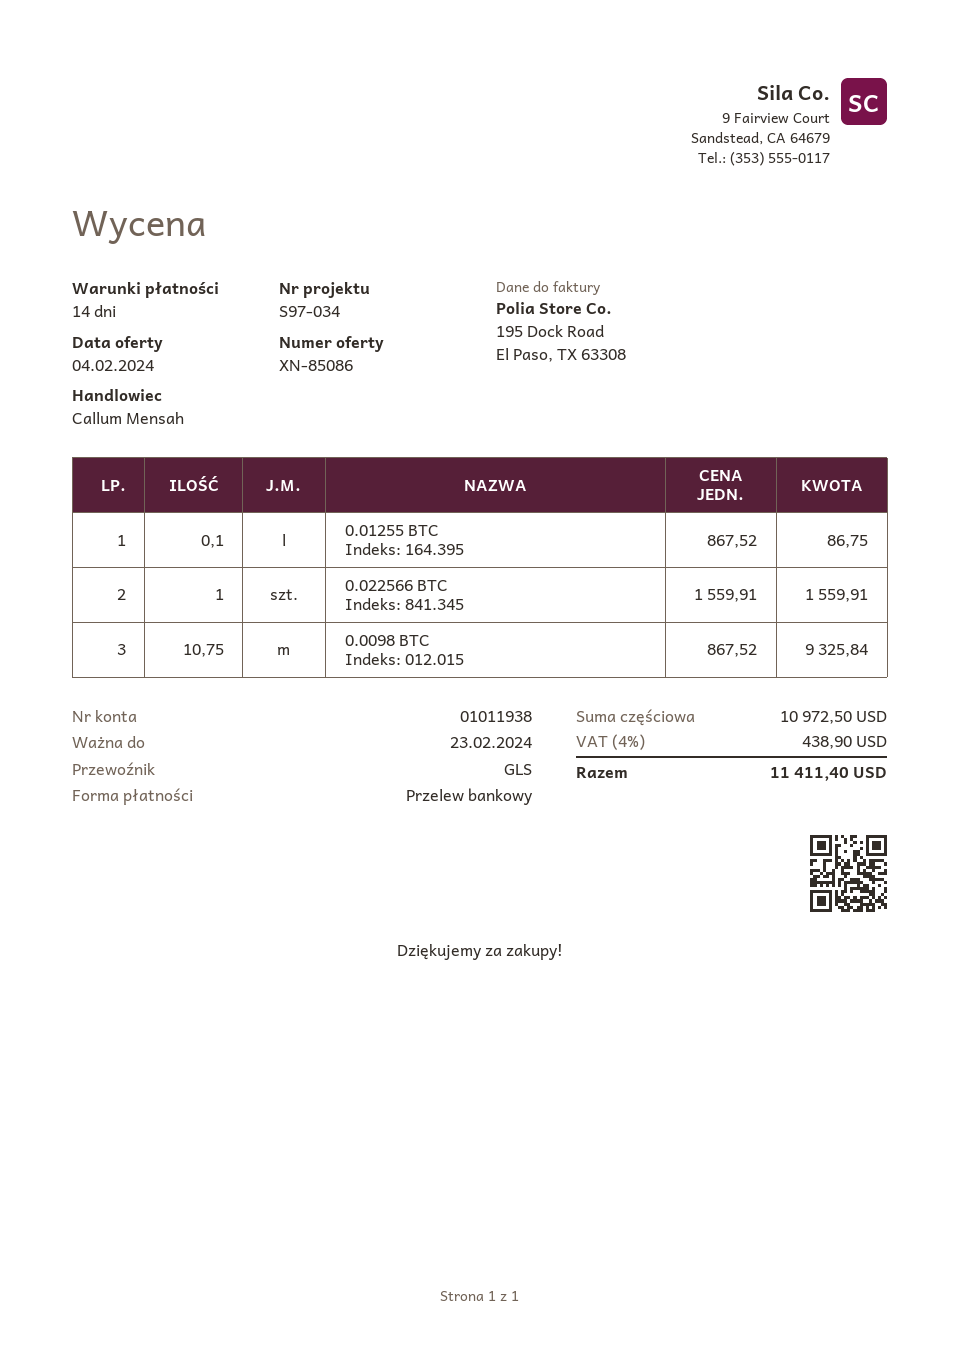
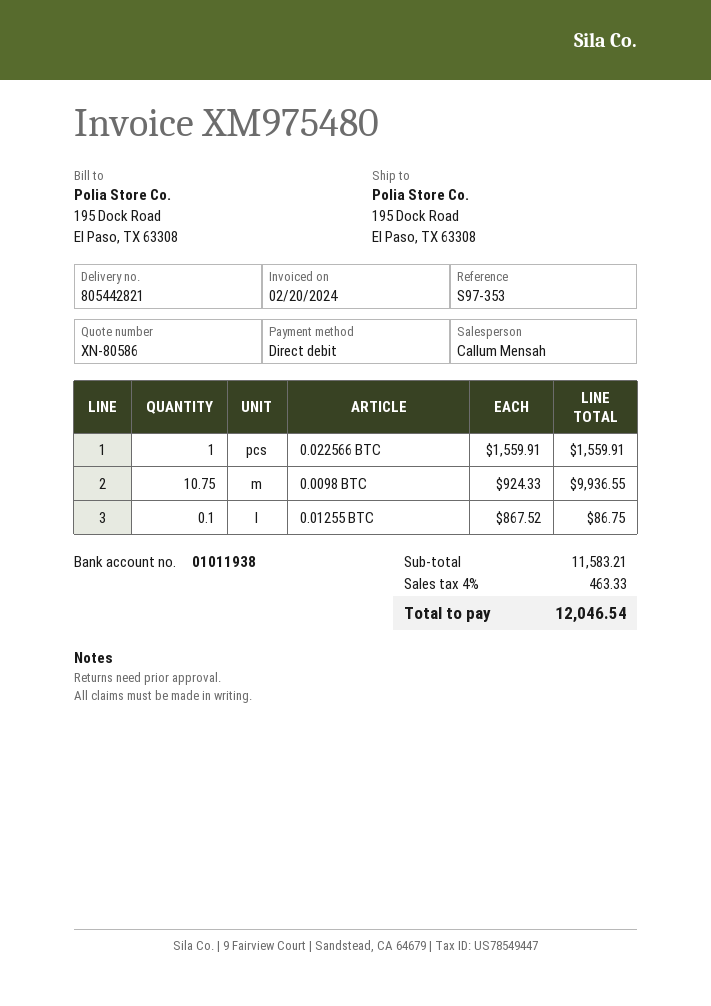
quote number: XN-85086 -> XN-80586
reference: S97-034 -> S97-353
payment method: bank transfer -> direct debit
0.0098 BTC: 10.75 x 867.52 = 9325.84 -> 10.75 x 924.33 = 9936.55
subtotal: 10972.50 -> 11583.21
tax: 4% = 438.90 -> 4% = 463.33
total: 11411.40 -> 12046.54

